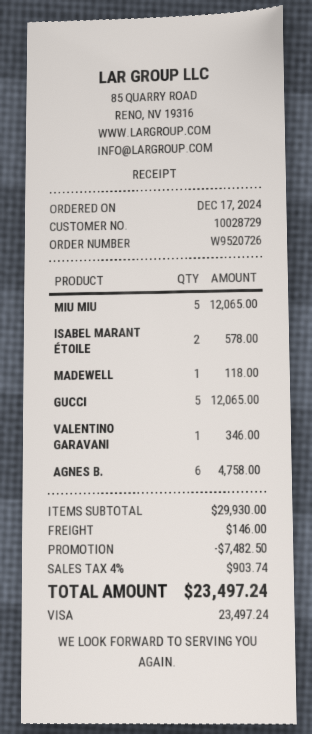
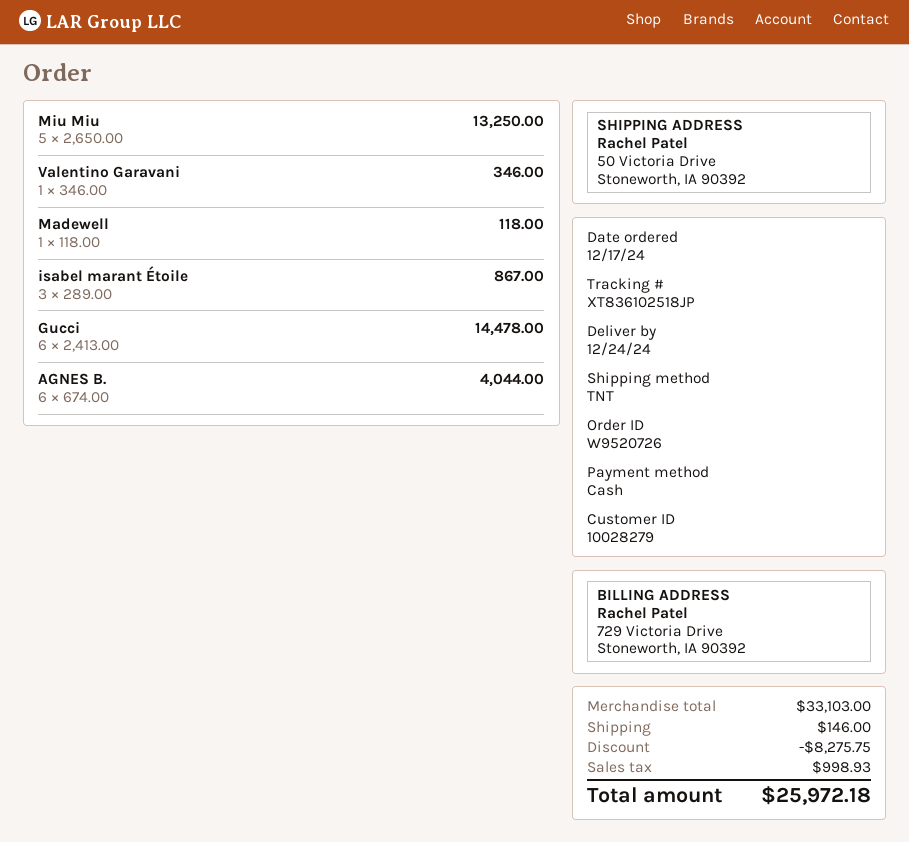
customer number: 10028729 -> 10028279
payment method: Visa -> cash
MIU MIU: 5 for 12065.00 -> 5 for 13250.00
ISABEL MARANT ÉTOILE: 2 for 578.00 -> 3 for 867.00
GUCCI: 5 for 12065.00 -> 6 for 14478.00
AGNES B.: 6 for 4758.00 -> 6 for 4044.00
subtotal: 29930.00 -> 33103.00
discount: 7482.50 -> 8275.75
tax: 903.74 -> 998.93
total: 23497.24 -> 25972.18

